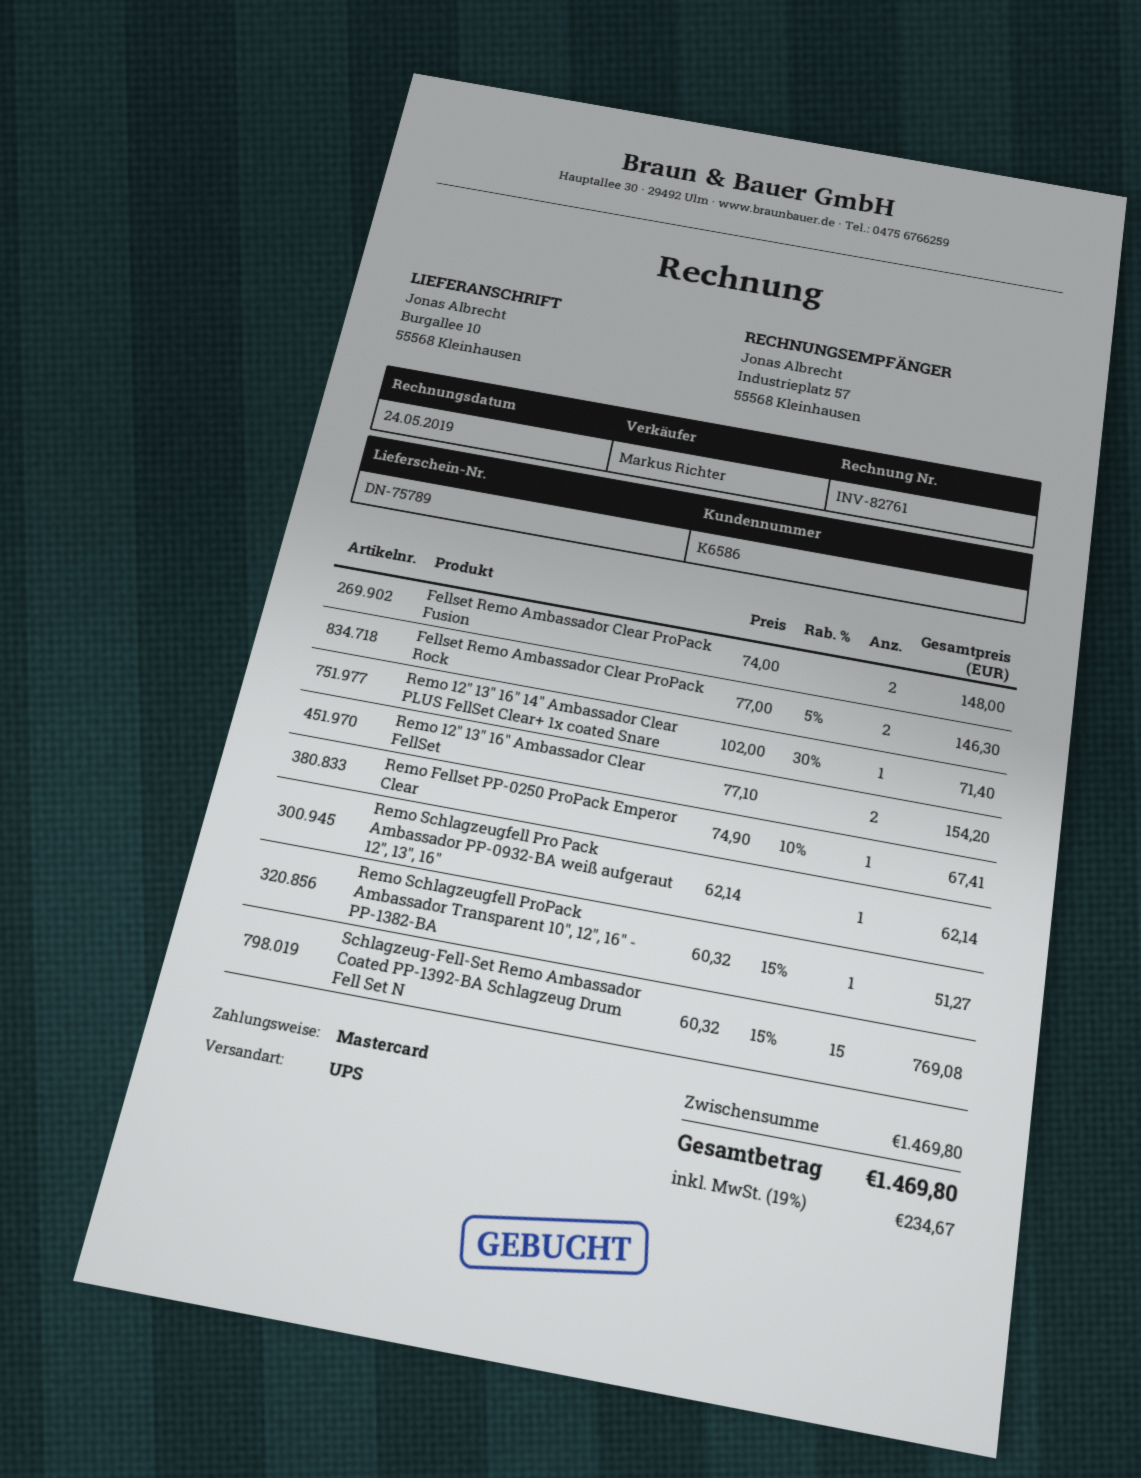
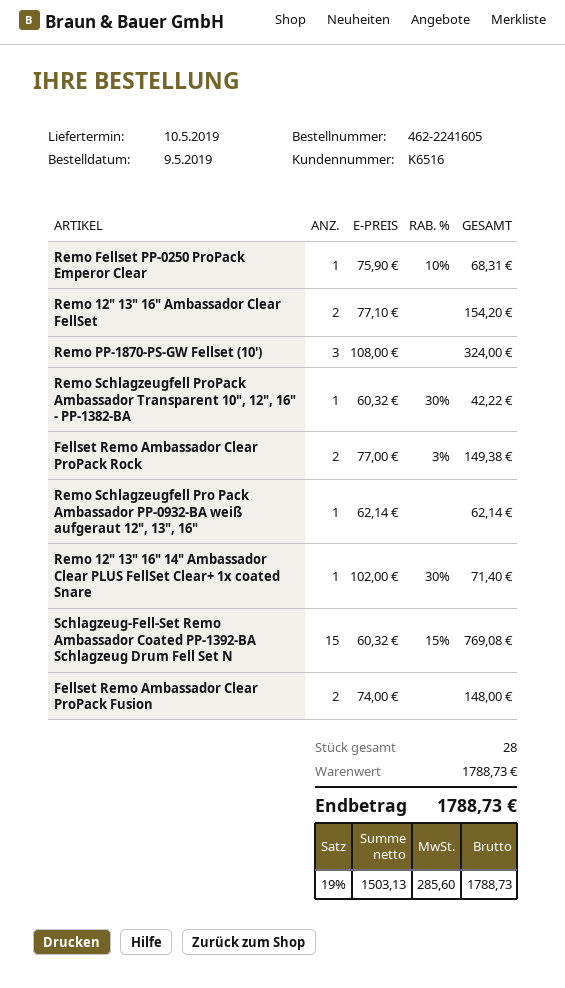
customer number: K6586 -> K6516
Fellset Remo Ambassador Clear ProPack Rock: 2 x 77.00 - 5% = 146.30 -> 2 x 77.00 - 3% = 149.38
Remo Fellset PP-0250 ProPack Emperor Clear: 1 x 74.90 - 10% = 67.41 -> 1 x 75.90 - 10% = 68.31
Remo Schlagzeugfell ProPack Ambassador Transparent 10", 12", 16" - PP-1382-BA: 1 x 60.32 - 15% = 51.27 -> 1 x 60.32 - 30% = 42.22
Remo PP-1870-PS-GW Fellset (10'): none -> 3 x 108.00 = 324.00
subtotal: 1469.80 -> 1788.73
tax: 19% = 234.67 -> 19% = 285.60
total: 1469.80 -> 1788.73

